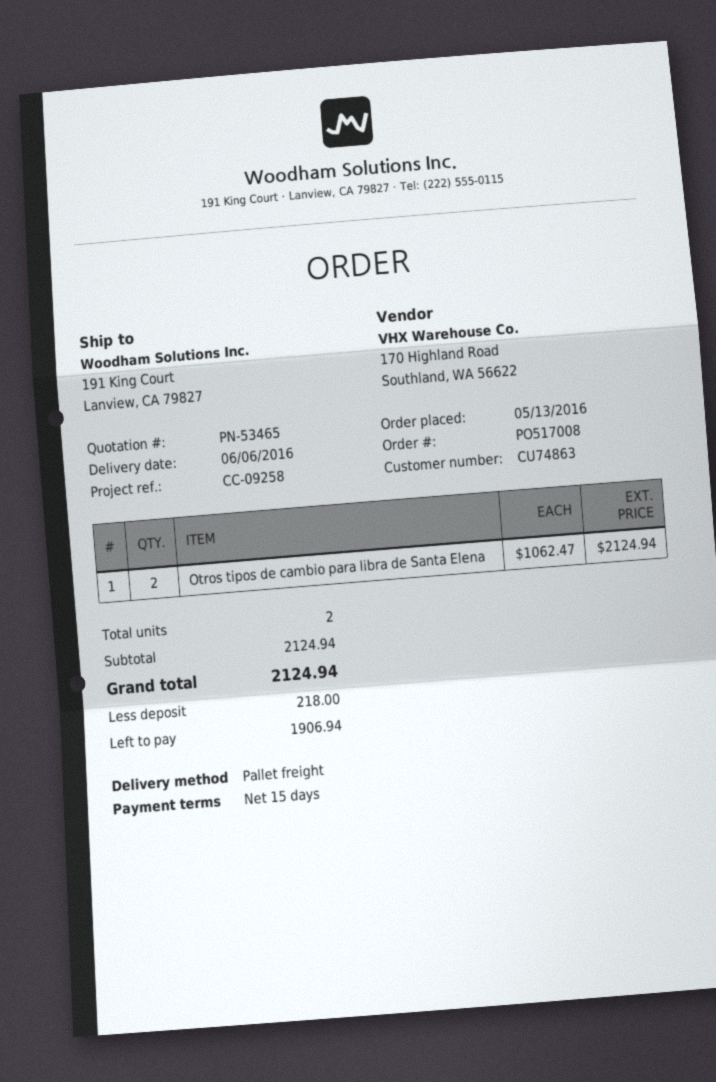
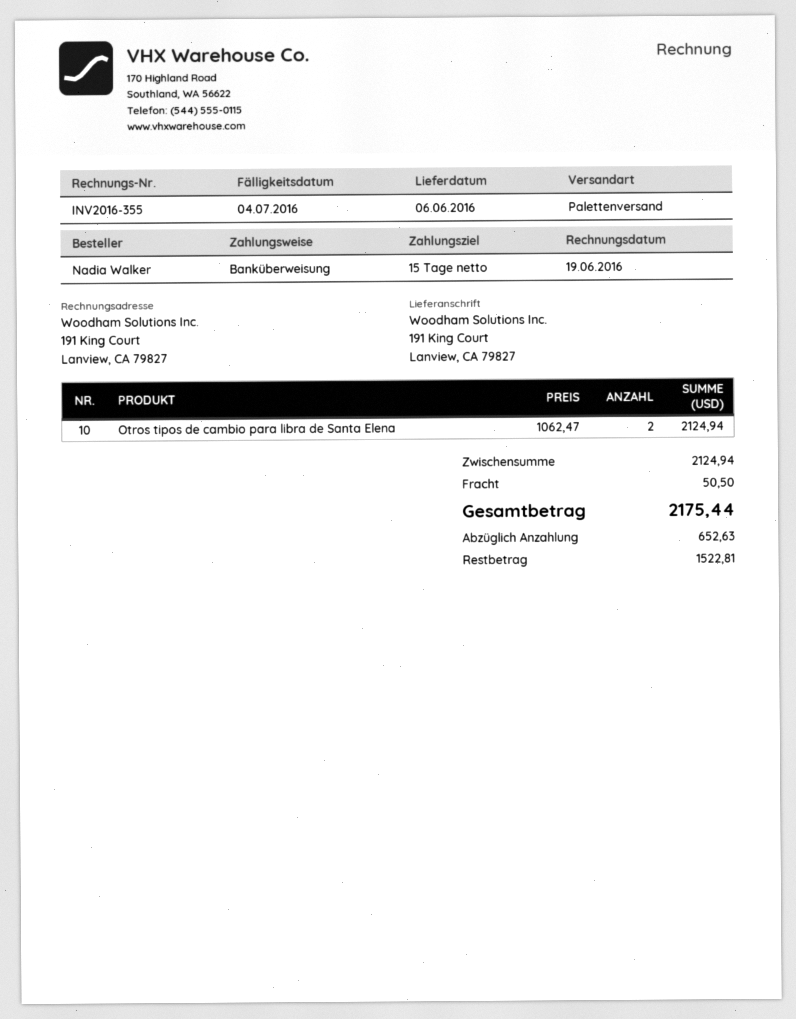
shipping: none -> 50.50
total: 2124.94 -> 2175.44
deposit: 218.00 -> 652.63
balance: 1906.94 -> 1522.81

